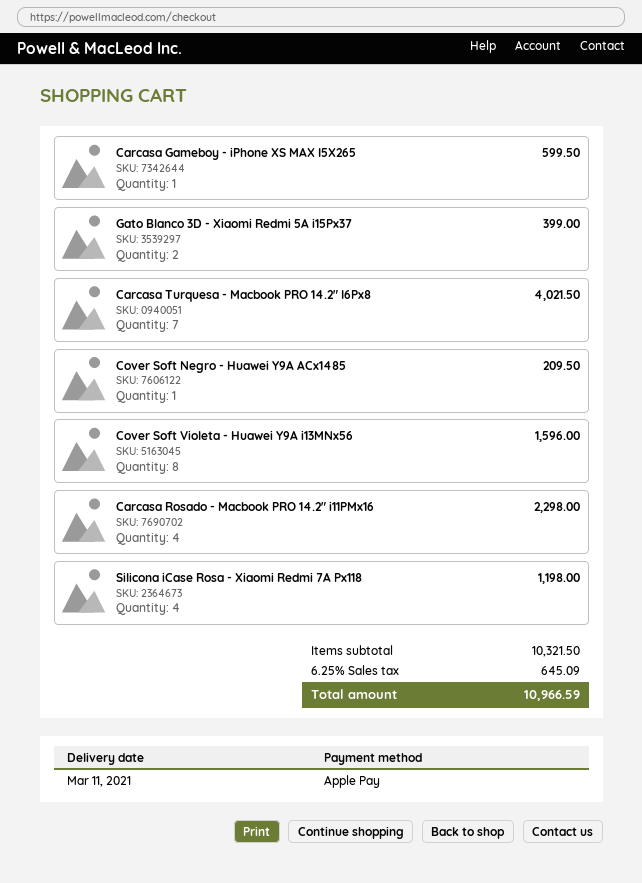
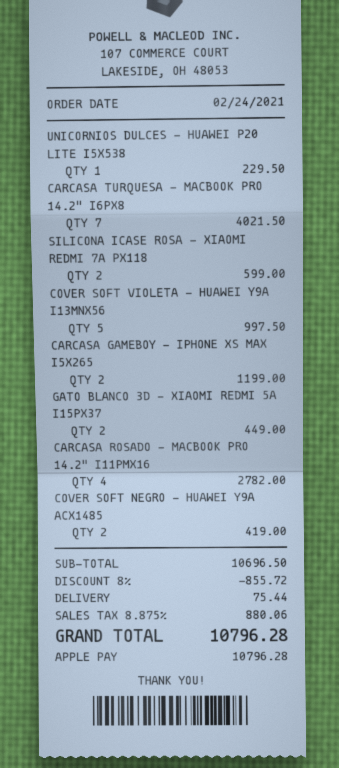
Carcasa Gameboy - iPhone XS MAX I5X265: 1 for 599.50 -> 2 for 1199.00
Gato Blanco 3D - Xiaomi Redmi 5A i15Px37: 2 for 399.00 -> 2 for 449.00
Cover Soft Negro - Huawei Y9A ACx1485: 1 for 209.50 -> 2 for 419.00
Cover Soft Violeta - Huawei Y9A i13MNx56: 8 for 1596.00 -> 5 for 997.50
Carcasa Rosado - Macbook PRO 14.2" i11PMx16: 4 for 2298.00 -> 4 for 2782.00
Silicona iCase Rosa - Xiaomi Redmi 7A Px118: 4 for 1198.00 -> 2 for 599.00
UNICORNIOS DULCES - HUAWEI P20 LITE I5X538: none -> 1 for 229.50
subtotal: 10321.50 -> 10696.50
discount: none -> 8% = 855.72
shipping: none -> 75.44
tax: 6.25% = 645.09 -> 8.875% = 880.06
total: 10966.59 -> 10796.28

